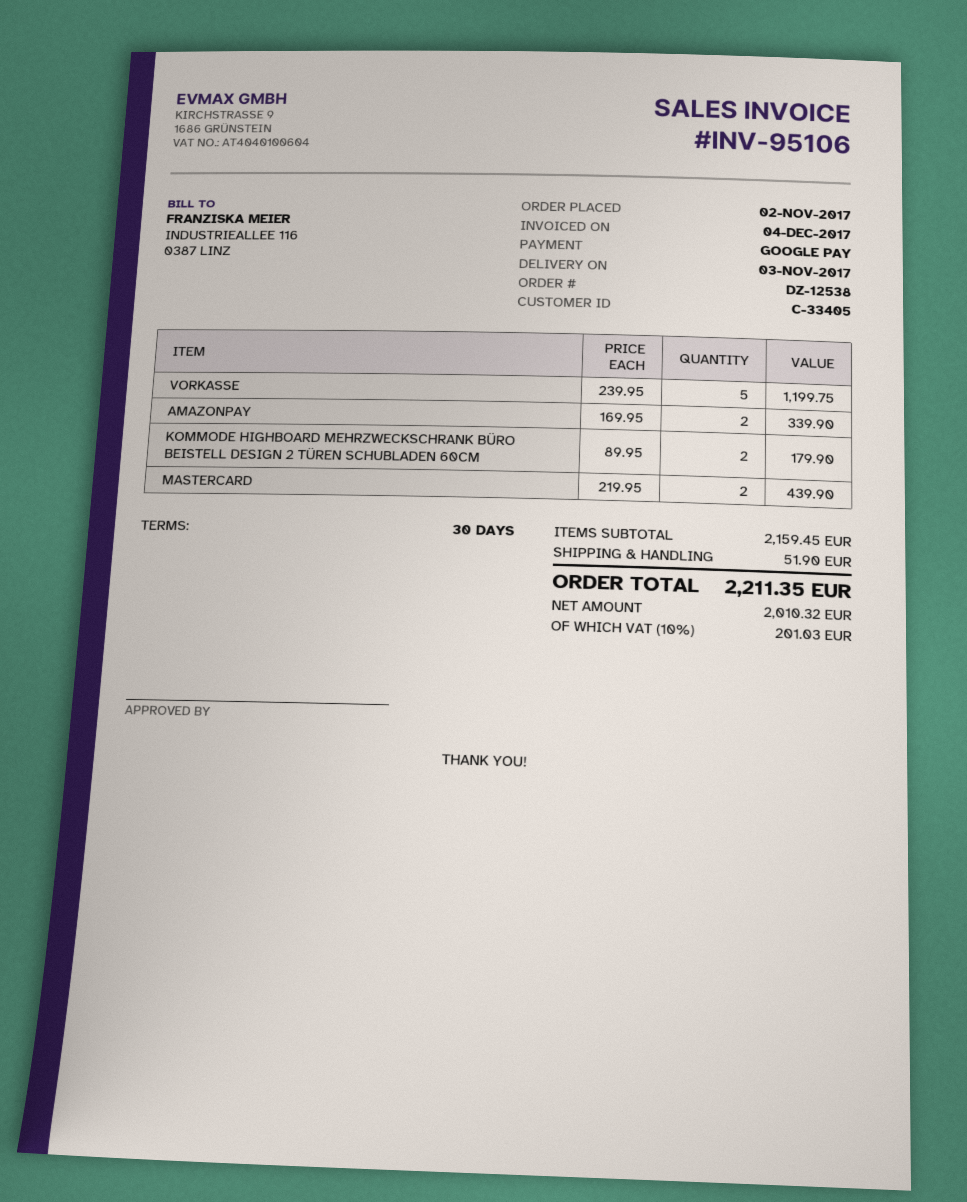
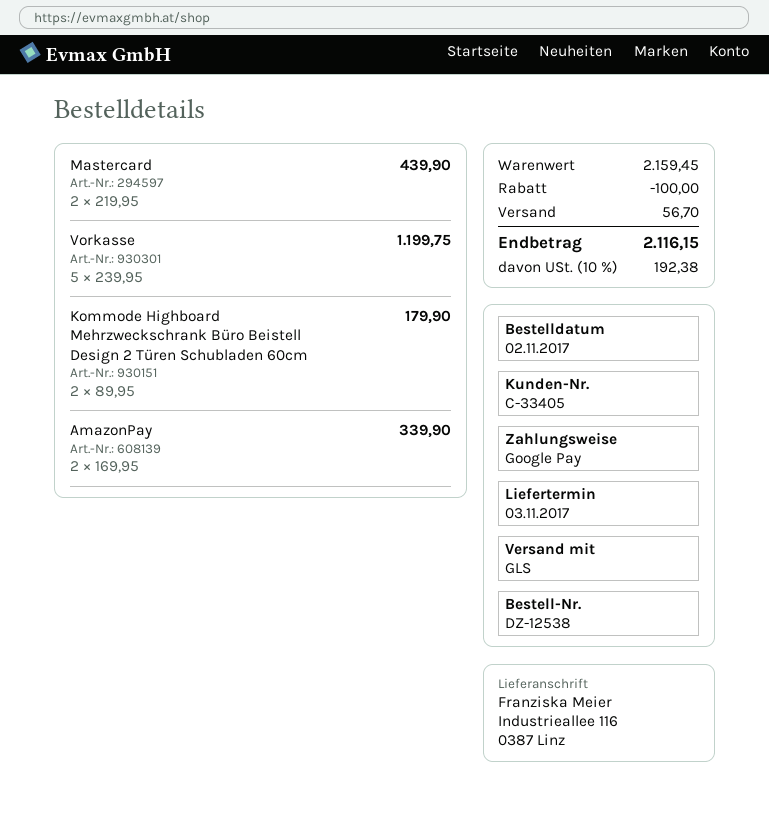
discount: none -> 100.00
shipping: 51.90 -> 56.70
tax: 10% = 201.03 -> 10% = 192.38
total: 2211.35 -> 2116.15

